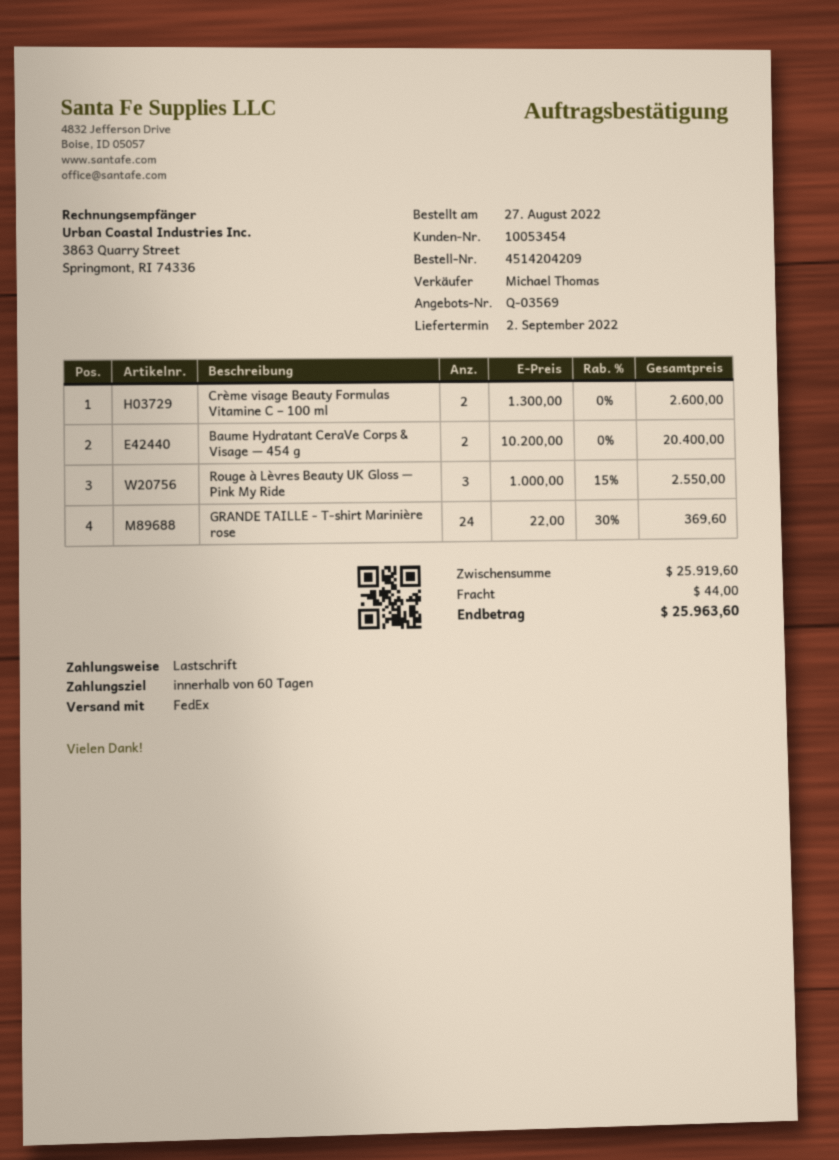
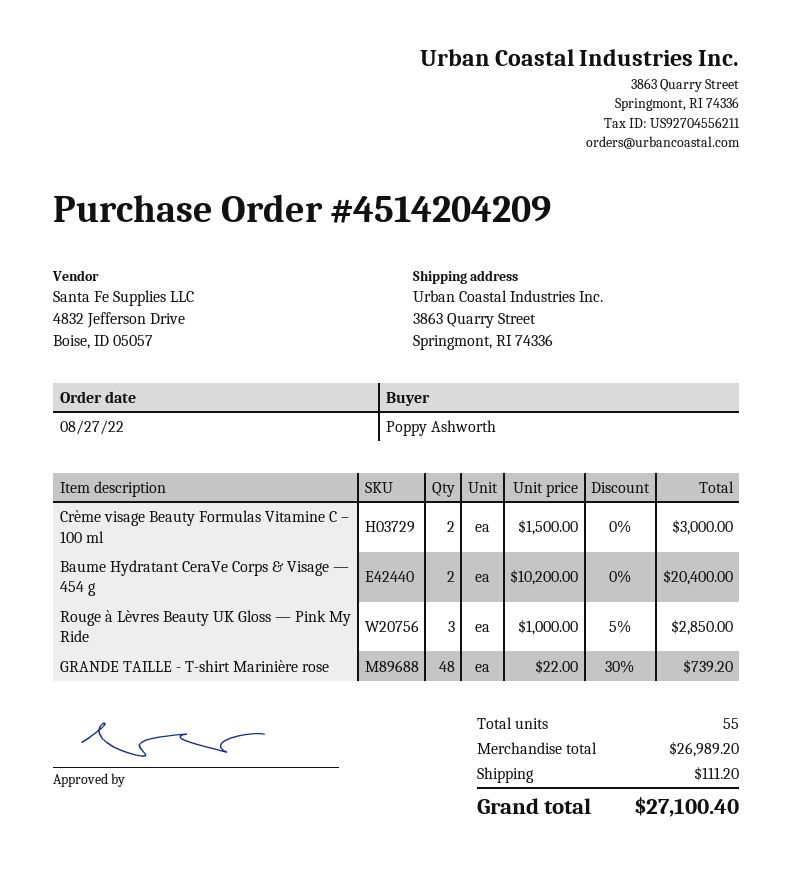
Crème visage Beauty Formulas Vitamine C – 100 ml: 2 x 1300.00 = 2600.00 -> 2 x 1500.00 = 3000.00
Rouge à Lèvres Beauty UK Gloss — Pink My Ride: 3 x 1000.00 - 15% = 2550.00 -> 3 x 1000.00 - 5% = 2850.00
GRANDE TAILLE - T-shirt Marinière rose: 24 x 22.00 - 30% = 369.60 -> 48 x 22.00 - 30% = 739.20
subtotal: 25919.60 -> 26989.20
shipping: 44.00 -> 111.20
total: 25963.60 -> 27100.40

